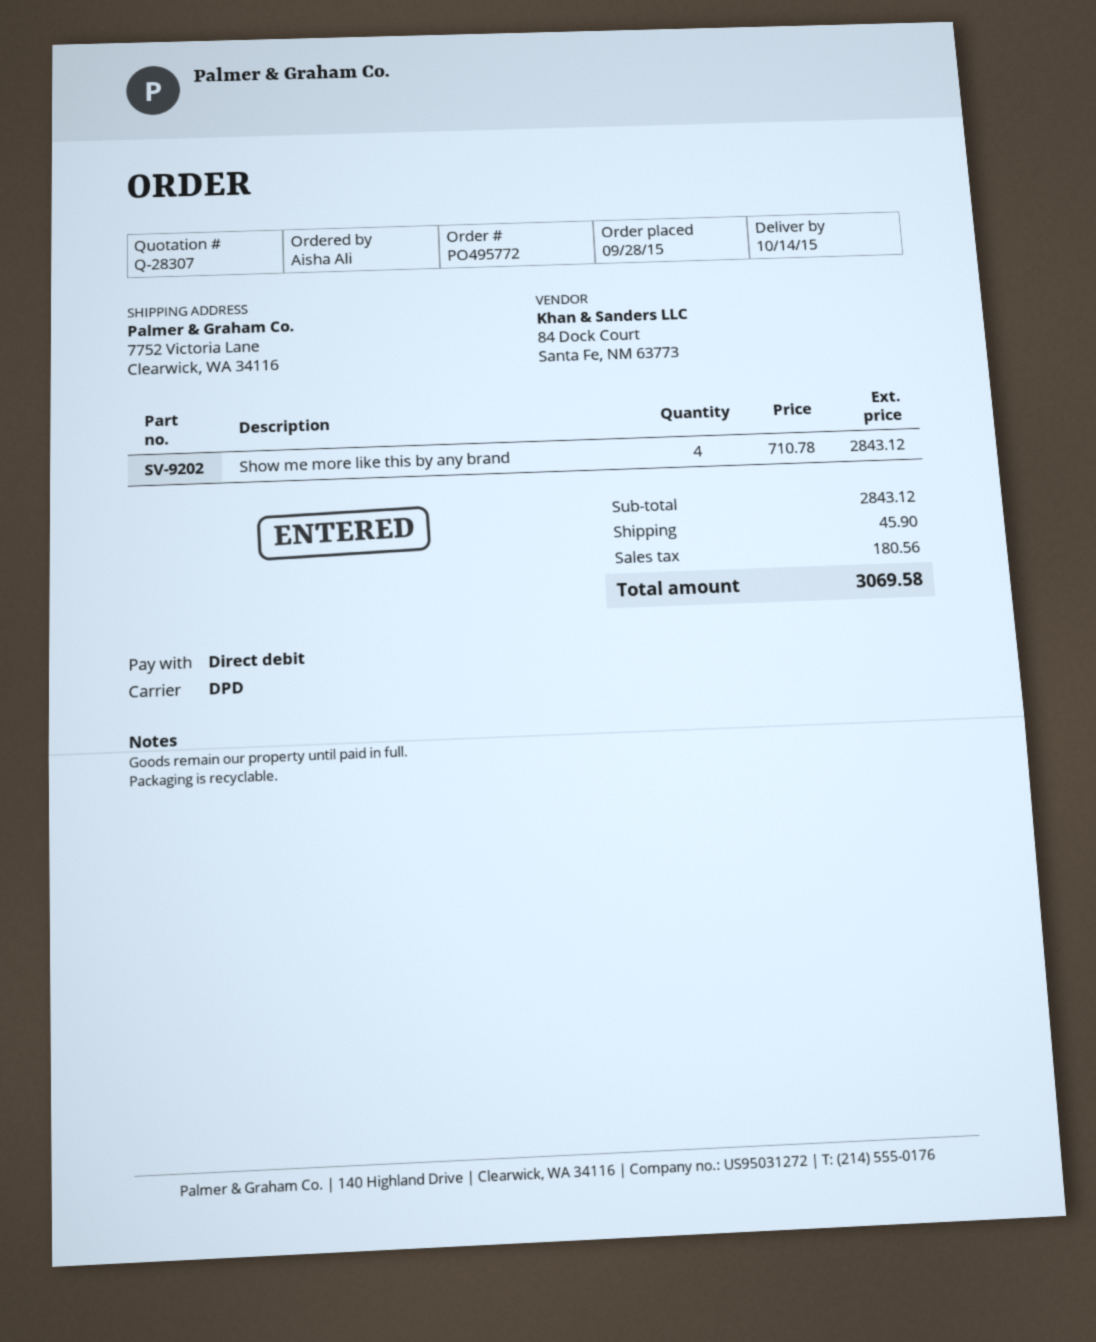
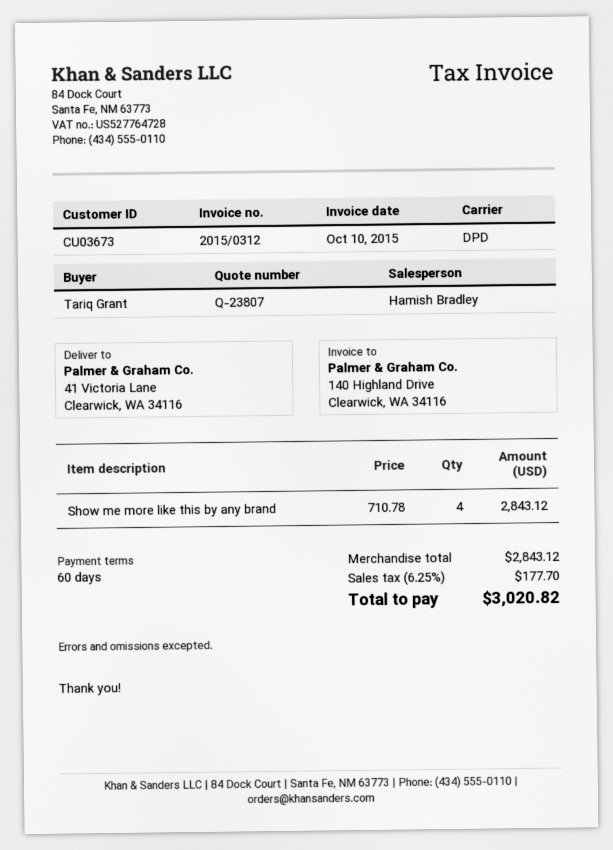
quote number: Q-28307 -> Q-23807
ordered by: Aisha Ali -> Tariq Grant
ship to: 7752 Victoria Lane, Clearwick, WA 34116 -> 41 Victoria Lane, Clearwick, WA 34116
shipping: 45.90 -> none
tax: 180.56 -> 177.70
total: 3069.58 -> 3020.82

